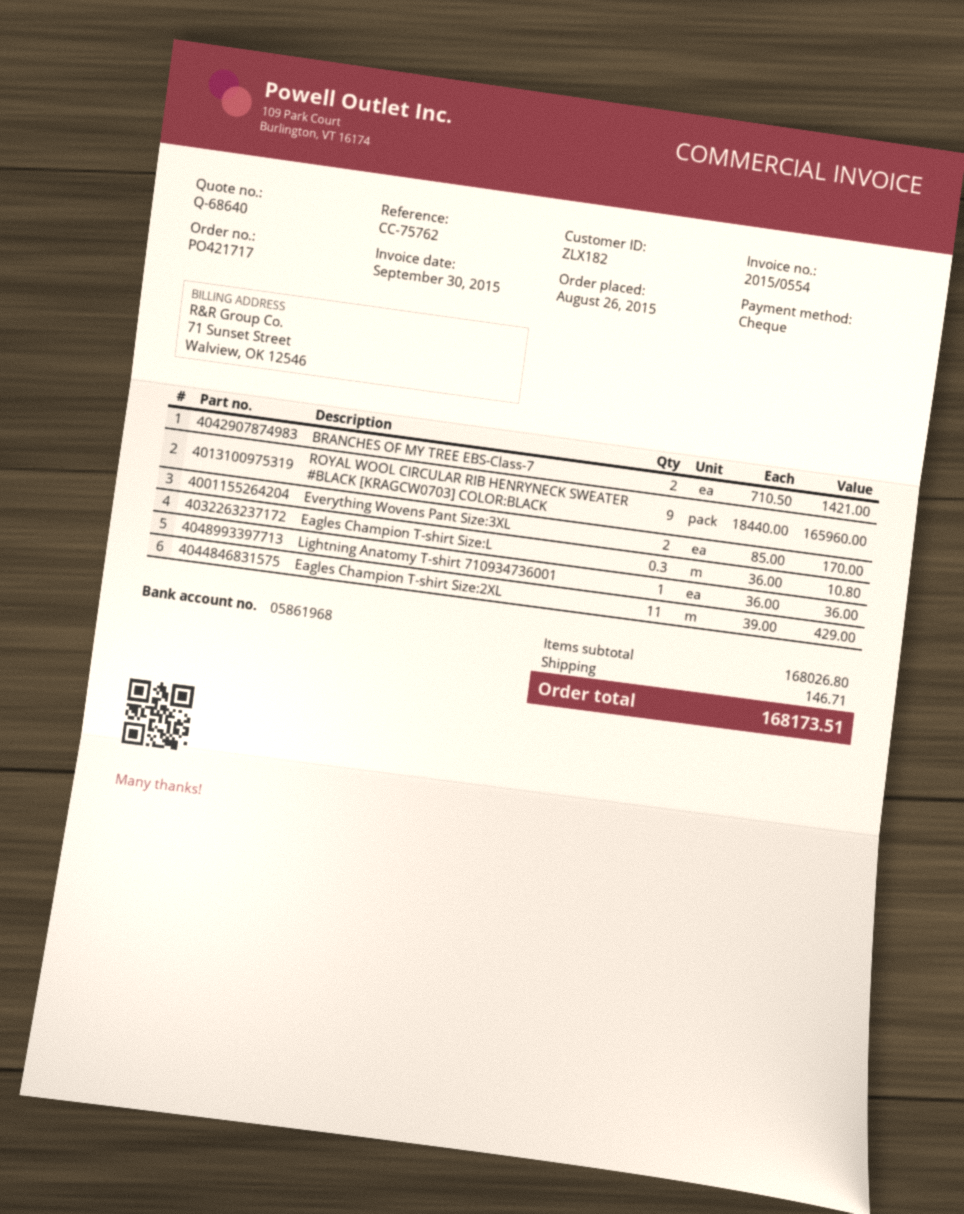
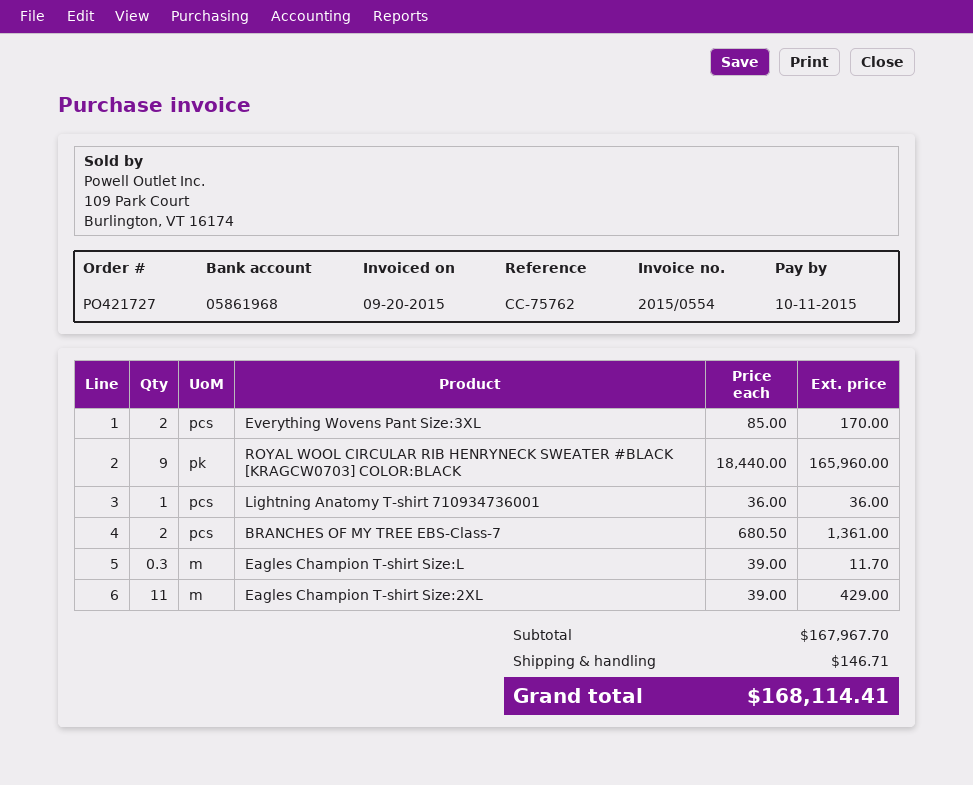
order number: PO421717 -> PO421727
invoice date: 2015-09-30 -> 2015-09-20
BRANCHES OF MY TREE EBS-Class-7: 2 x 710.50 = 1421.00 -> 2 x 680.50 = 1361.00
Eagles Champion T-shirt Size:L: 0.3 x 36.00 = 10.80 -> 0.3 x 39.00 = 11.70
subtotal: 168026.80 -> 167967.70
total: 168173.51 -> 168114.41

